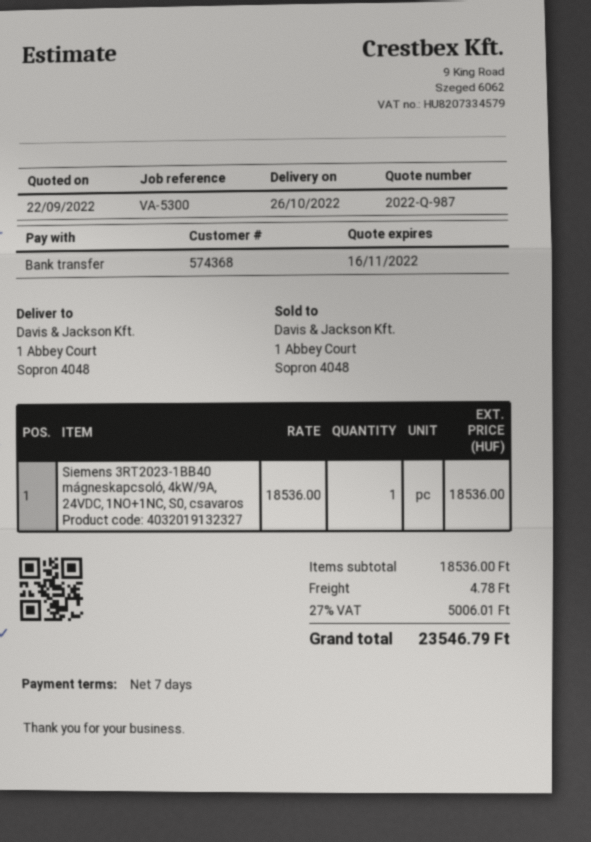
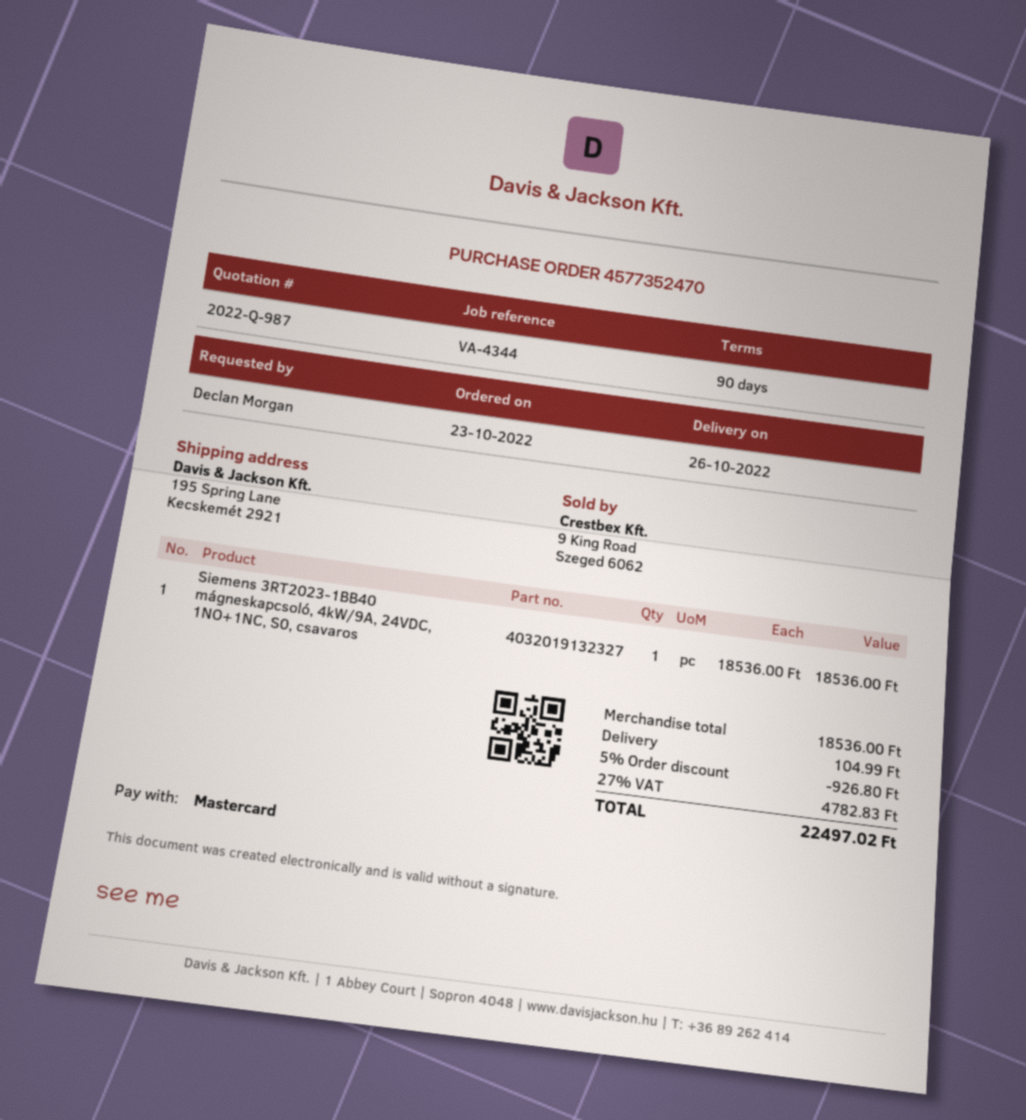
payment terms: 7 days -> 90 days
reference: VA-5300 -> VA-4344
payment method: bank transfer -> Mastercard
ship to: 1 Abbey Court, Sopron 4048 -> 195 Spring Lane, Kecskemét 2921
discount: none -> 5% = 926.80
shipping: 4.78 -> 104.99
tax: 27% = 5006.01 -> 27% = 4782.83
total: 23546.79 -> 22497.02

